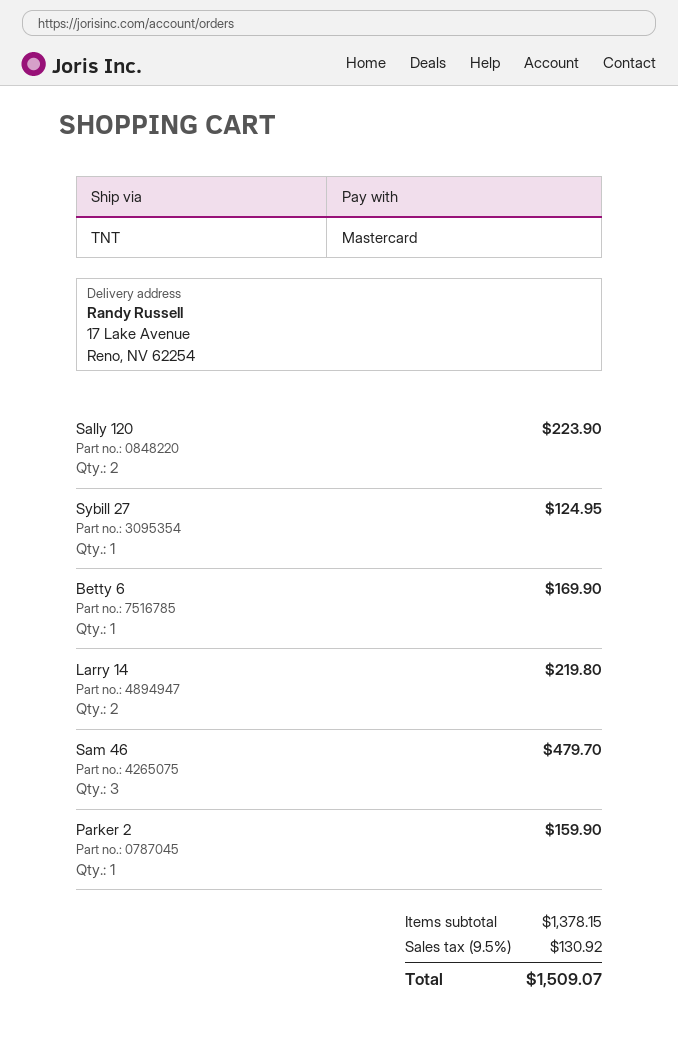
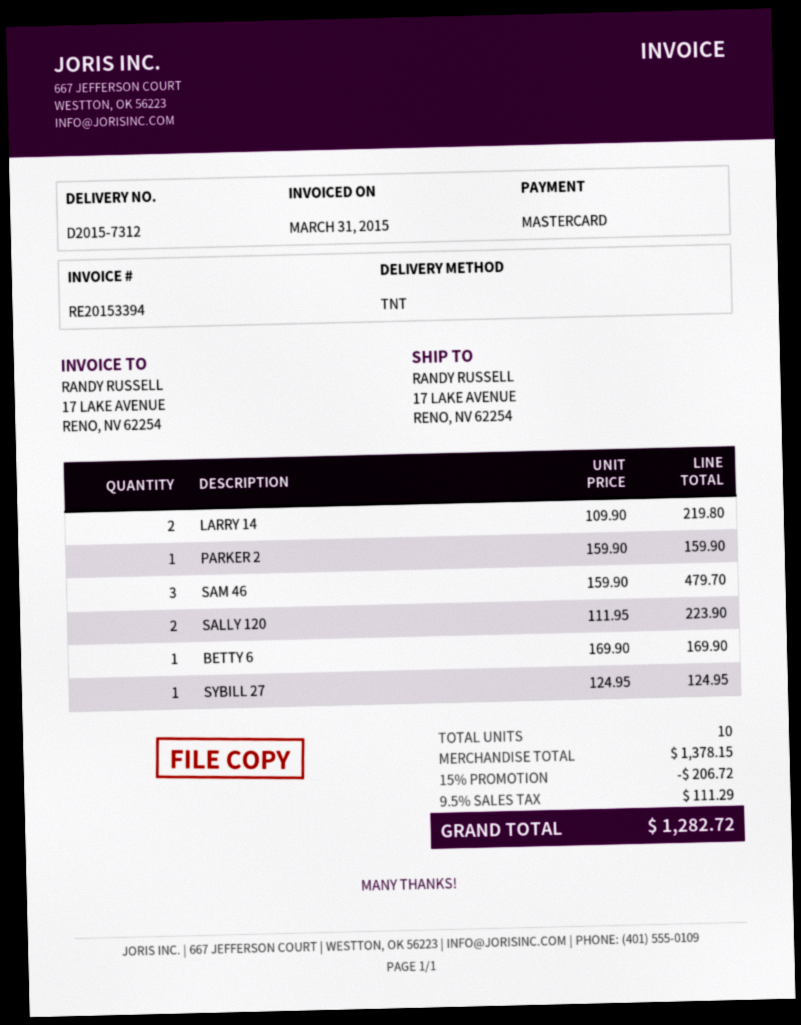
discount: none -> 15% = 206.72
tax: 9.5% = 130.92 -> 9.5% = 111.29
total: 1509.07 -> 1282.72

